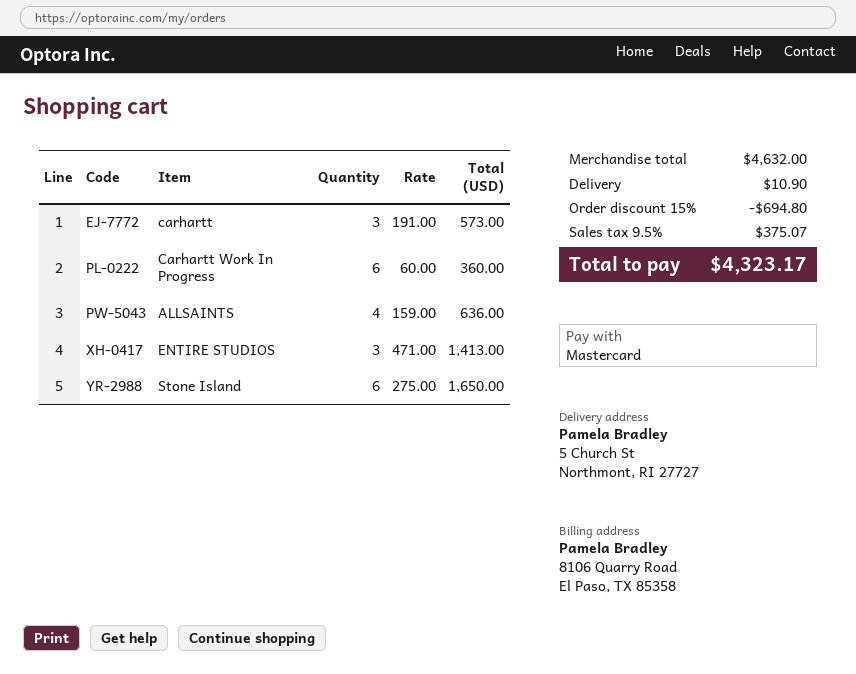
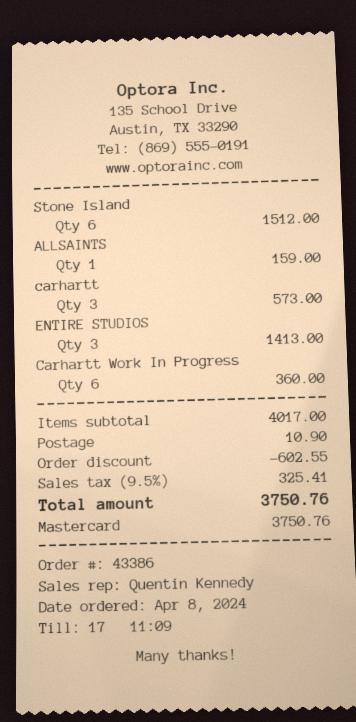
ALLSAINTS: 4 for 636.00 -> 1 for 159.00
Stone Island: 6 for 1650.00 -> 6 for 1512.00
subtotal: 4632.00 -> 4017.00
discount: 694.80 -> 602.55
tax: 9.5% = 375.07 -> 9.5% = 325.41
total: 4323.17 -> 3750.76

